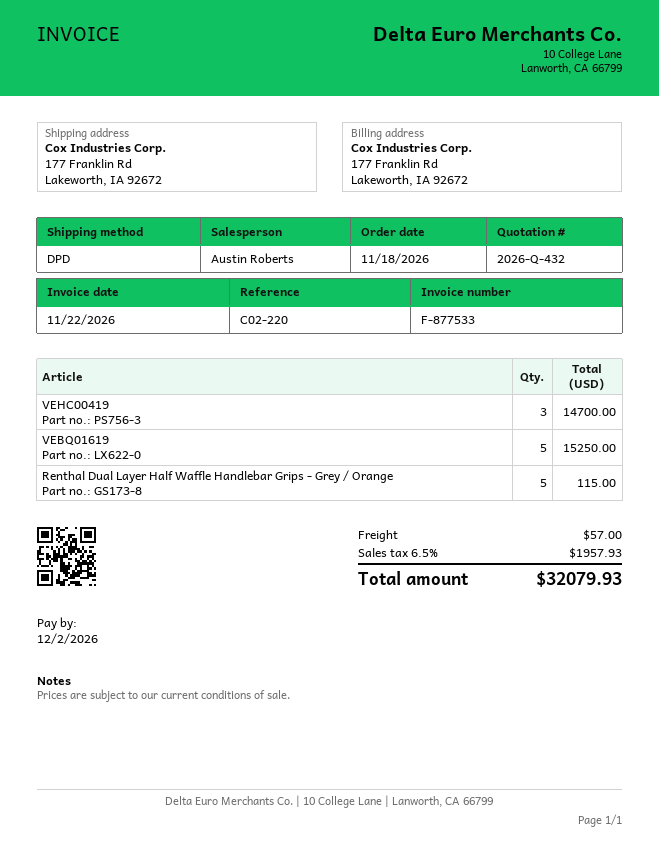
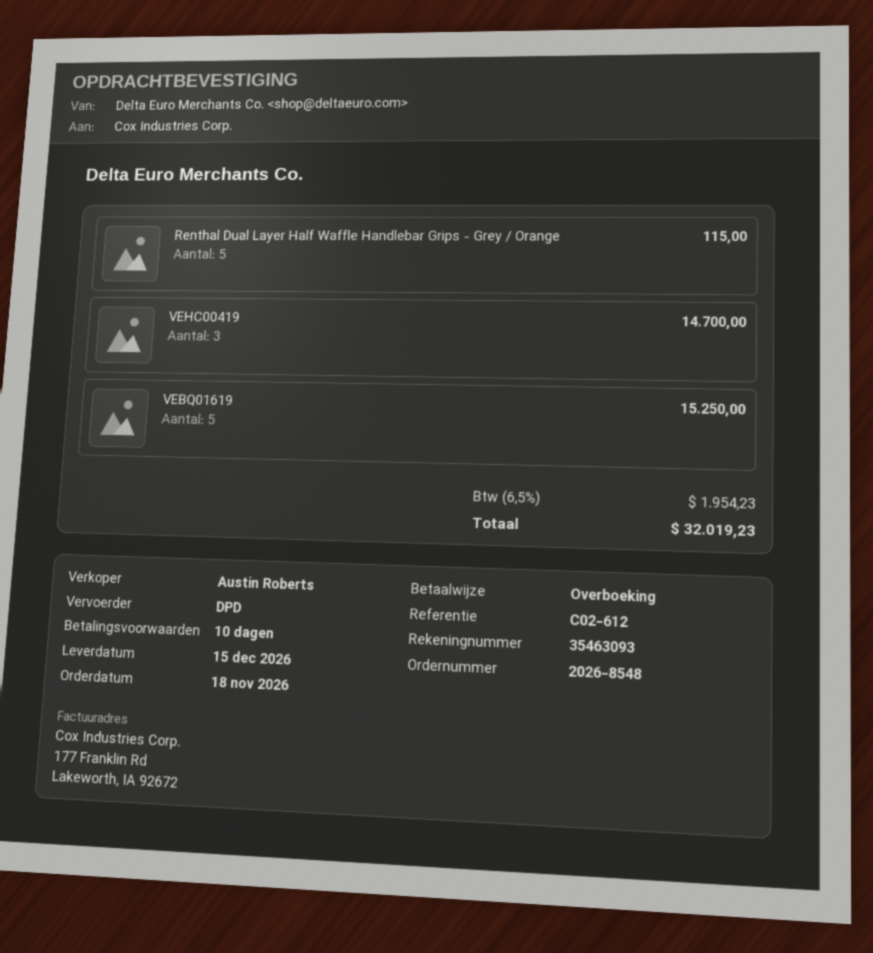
reference: C02-220 -> C02-612
shipping: 57.00 -> none
tax: 6.5% = 1957.93 -> 6.5% = 1954.23
total: 32079.93 -> 32019.23

